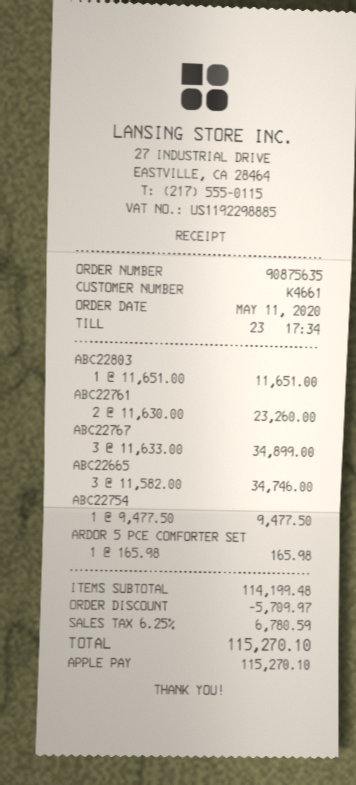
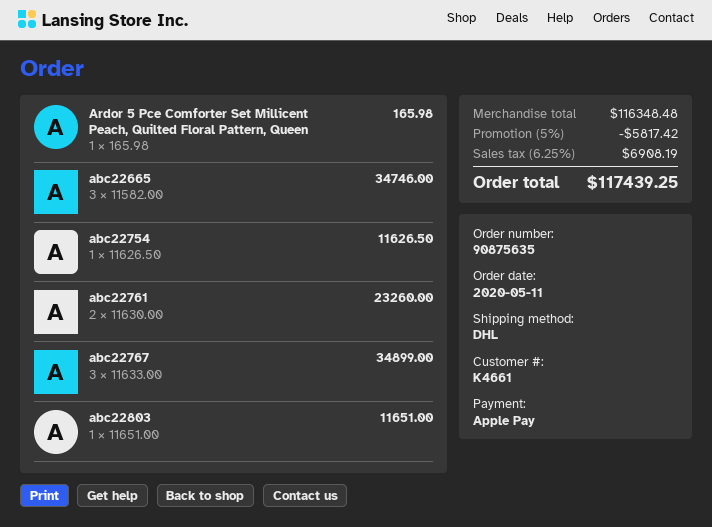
ABC22754: 1 x 9477.50 = 9477.50 -> 1 x 11626.50 = 11626.50
subtotal: 114199.48 -> 116348.48
discount: 5709.97 -> 5817.42
tax: 6.25% = 6780.59 -> 6.25% = 6908.19
total: 115270.10 -> 117439.25

